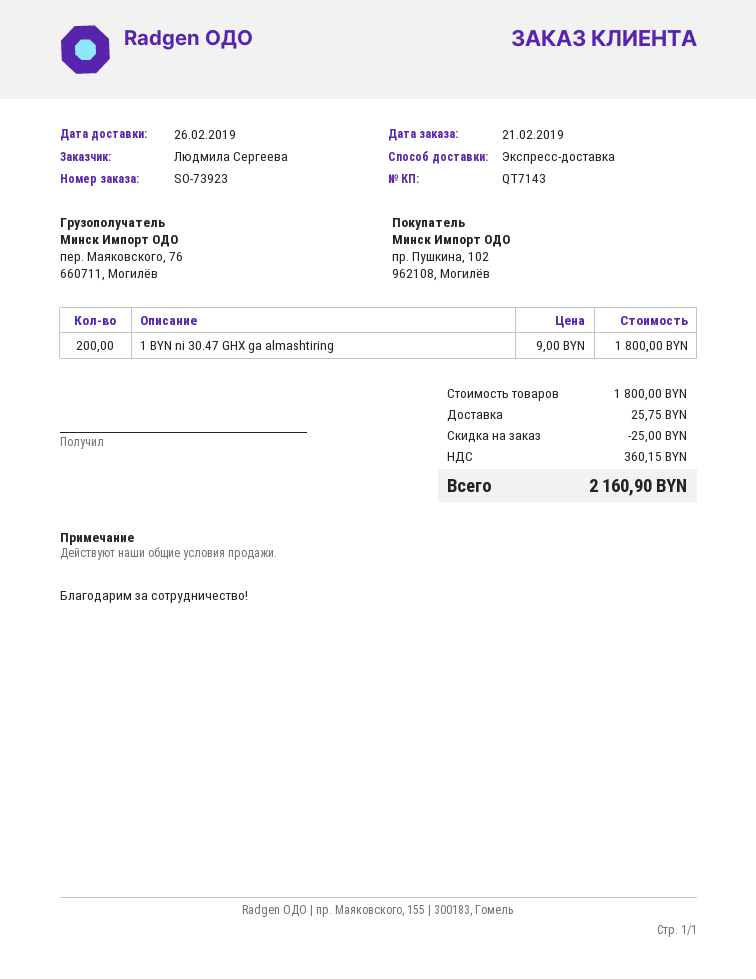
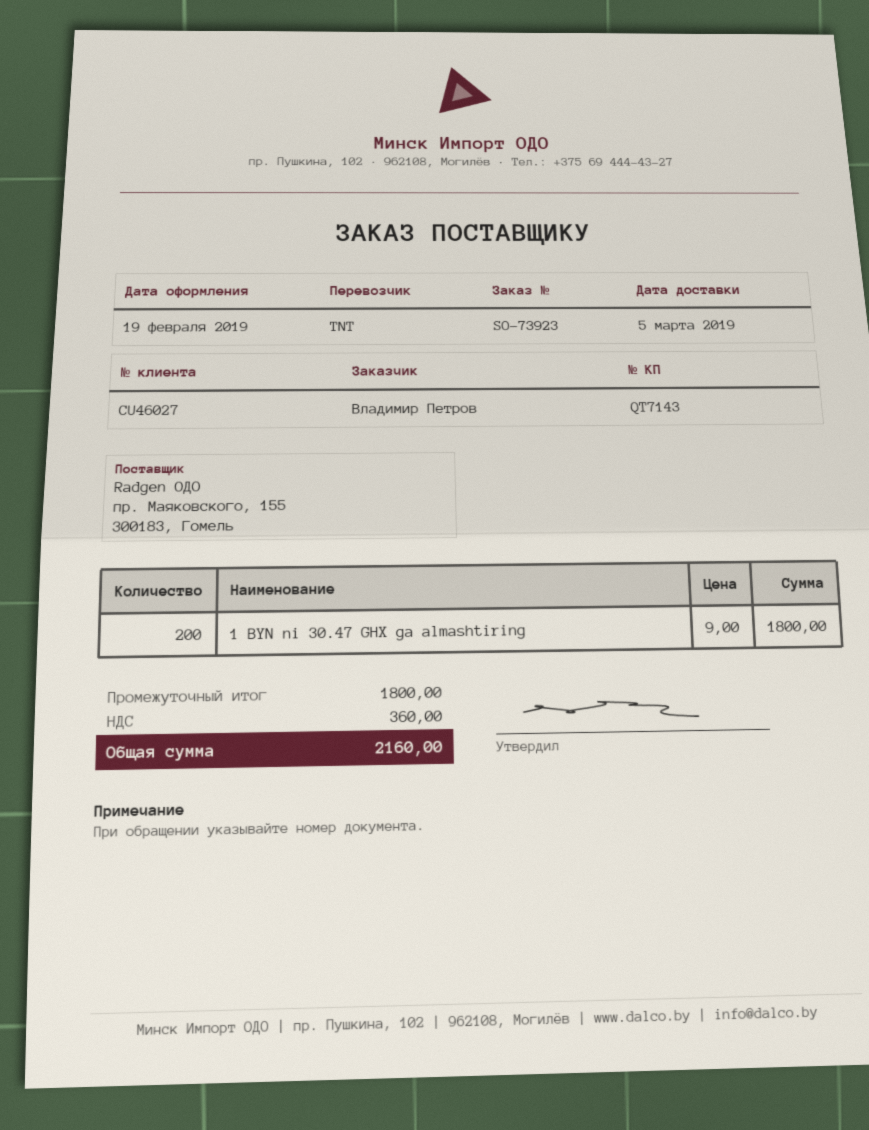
order date: 2019-02-21 -> 2019-02-19
delivery date: 2019-02-26 -> 2019-03-05
ordered by: Людмила Сергеева -> Владимир Петров
shipping method: express -> TNT
discount: 25.00 -> none
shipping: 25.75 -> none
tax: 360.15 -> 360.00
total: 2160.90 -> 2160.00

